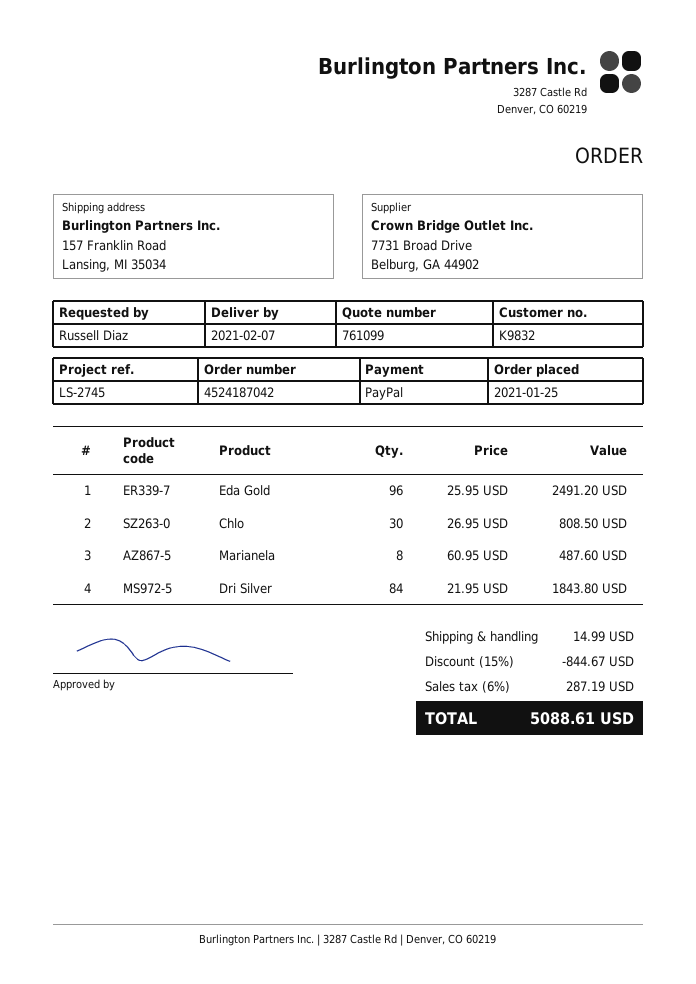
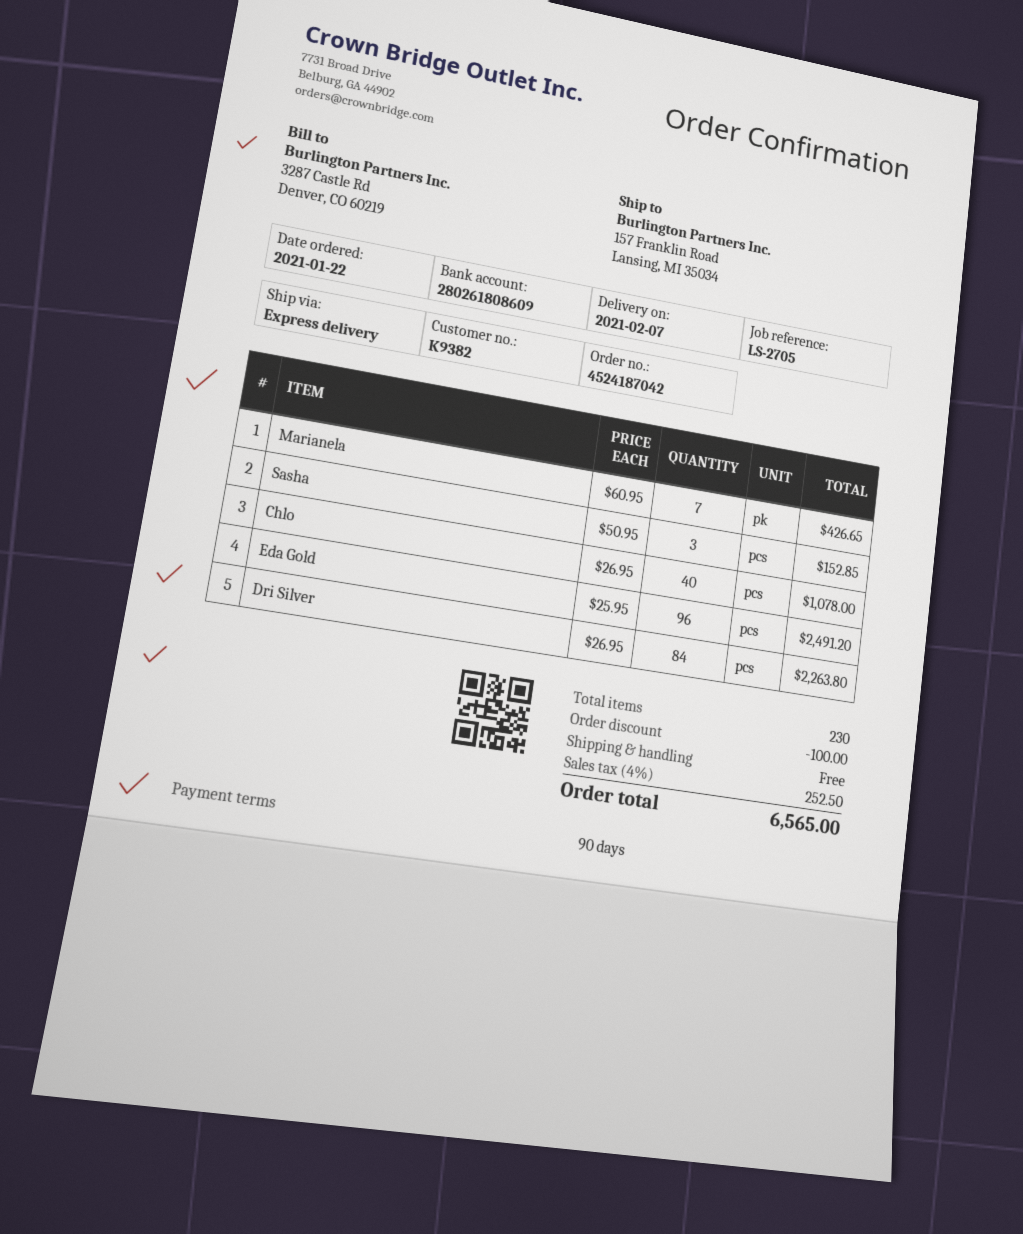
order date: 2021-01-25 -> 2021-01-22
customer number: K9832 -> K9382
reference: LS-2745 -> LS-2705
Chlo: 30 x 26.95 = 808.50 -> 40 x 26.95 = 1078.00
Marianela: 8 x 60.95 = 487.60 -> 7 x 60.95 = 426.65
Dri Silver: 84 x 21.95 = 1843.80 -> 84 x 26.95 = 2263.80
Sasha: none -> 3 x 50.95 = 152.85
discount: 844.67 -> 100.00
shipping: 14.99 -> 0.00
tax: 6% = 287.19 -> 4% = 252.50
total: 5088.61 -> 6565.00

